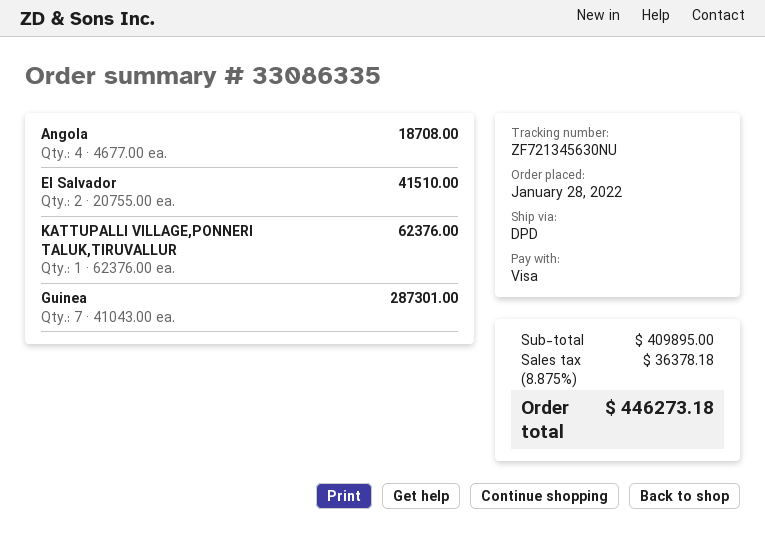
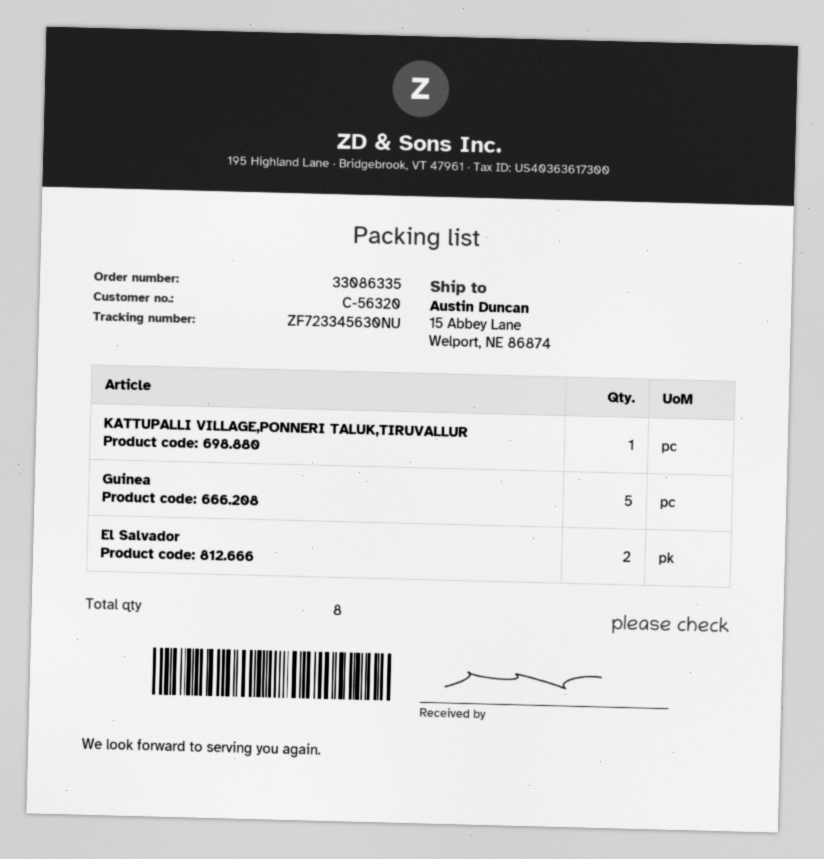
tracking number: ZF721345630NU -> ZF723345630NU
Angola: 4 -> none
Guinea: 7 -> 5

